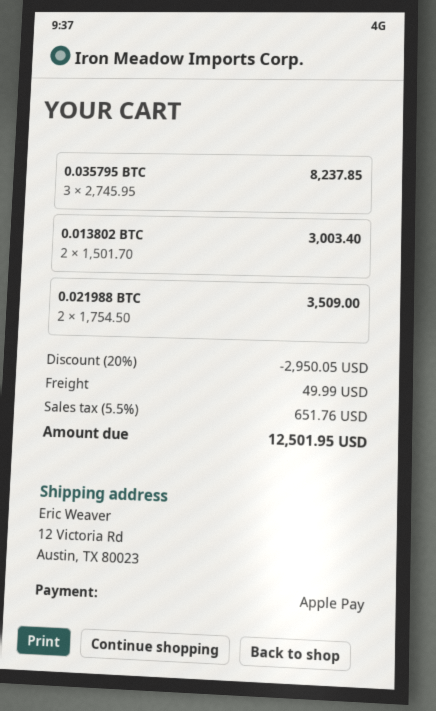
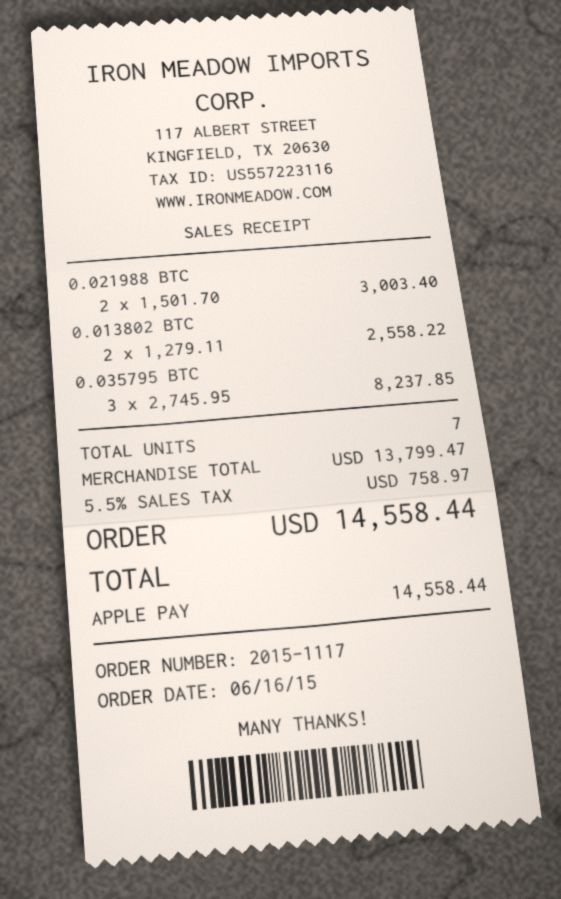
0.013802 BTC: 2 x 1501.70 = 3003.40 -> 2 x 1279.11 = 2558.22
0.021988 BTC: 2 x 1754.50 = 3509.00 -> 2 x 1501.70 = 3003.40
discount: 20% = 2950.05 -> none
shipping: 49.99 -> none
tax: 5.5% = 651.76 -> 5.5% = 758.97
total: 12501.95 -> 14558.44

